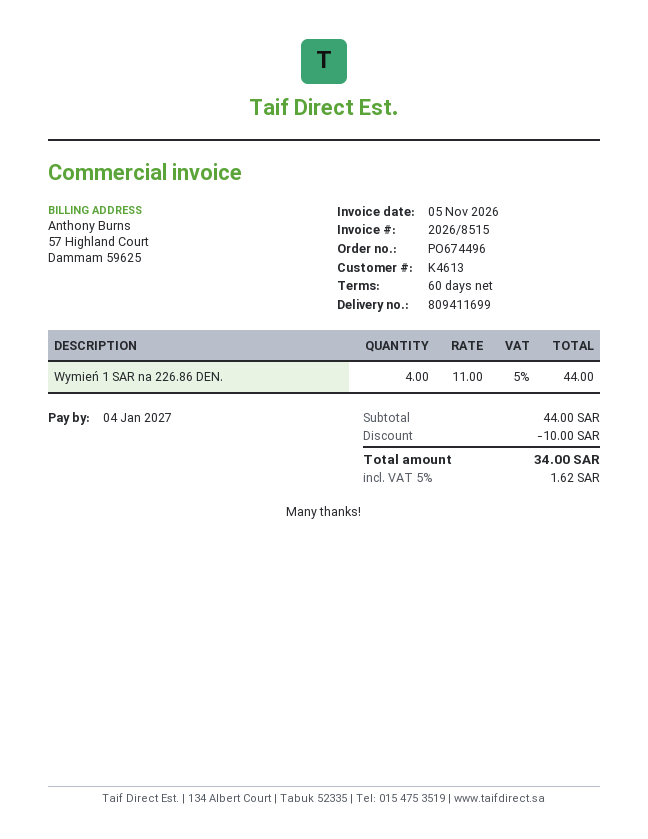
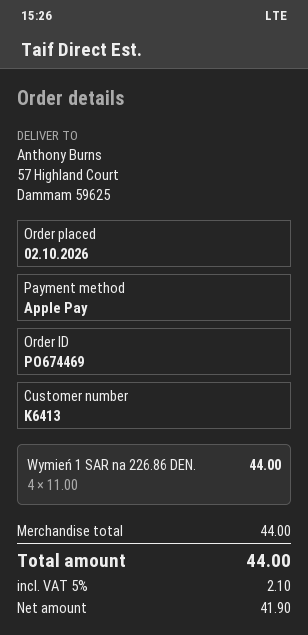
order number: PO674496 -> PO674469
customer number: K4613 -> K6413
discount: 10.00 -> none
tax: 5% = 1.62 -> 5% = 2.10
total: 34.00 -> 44.00

